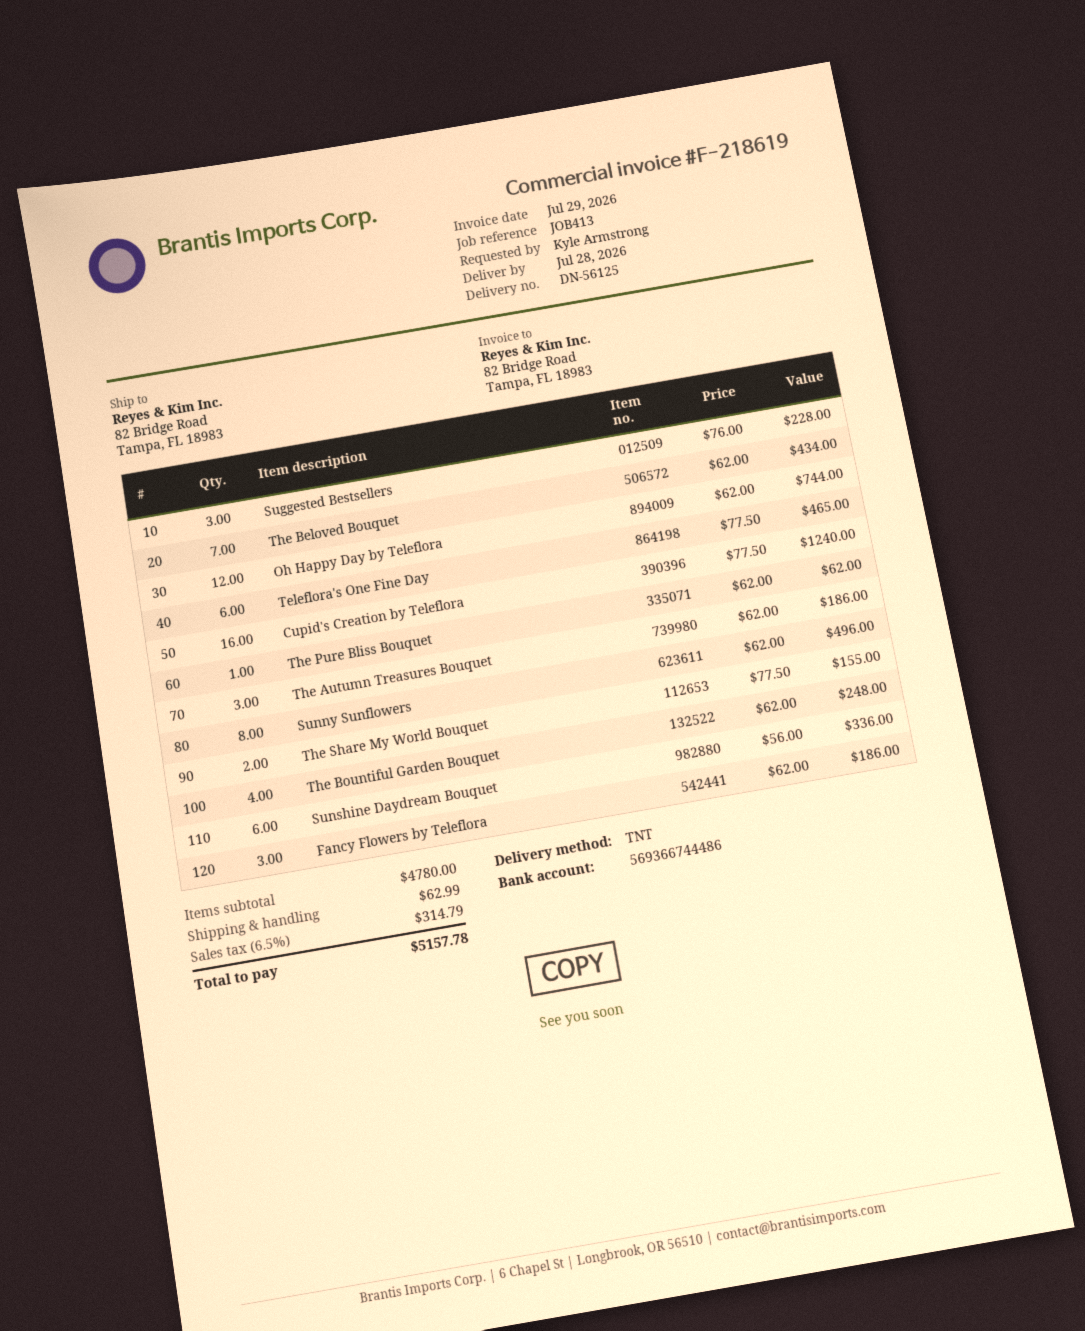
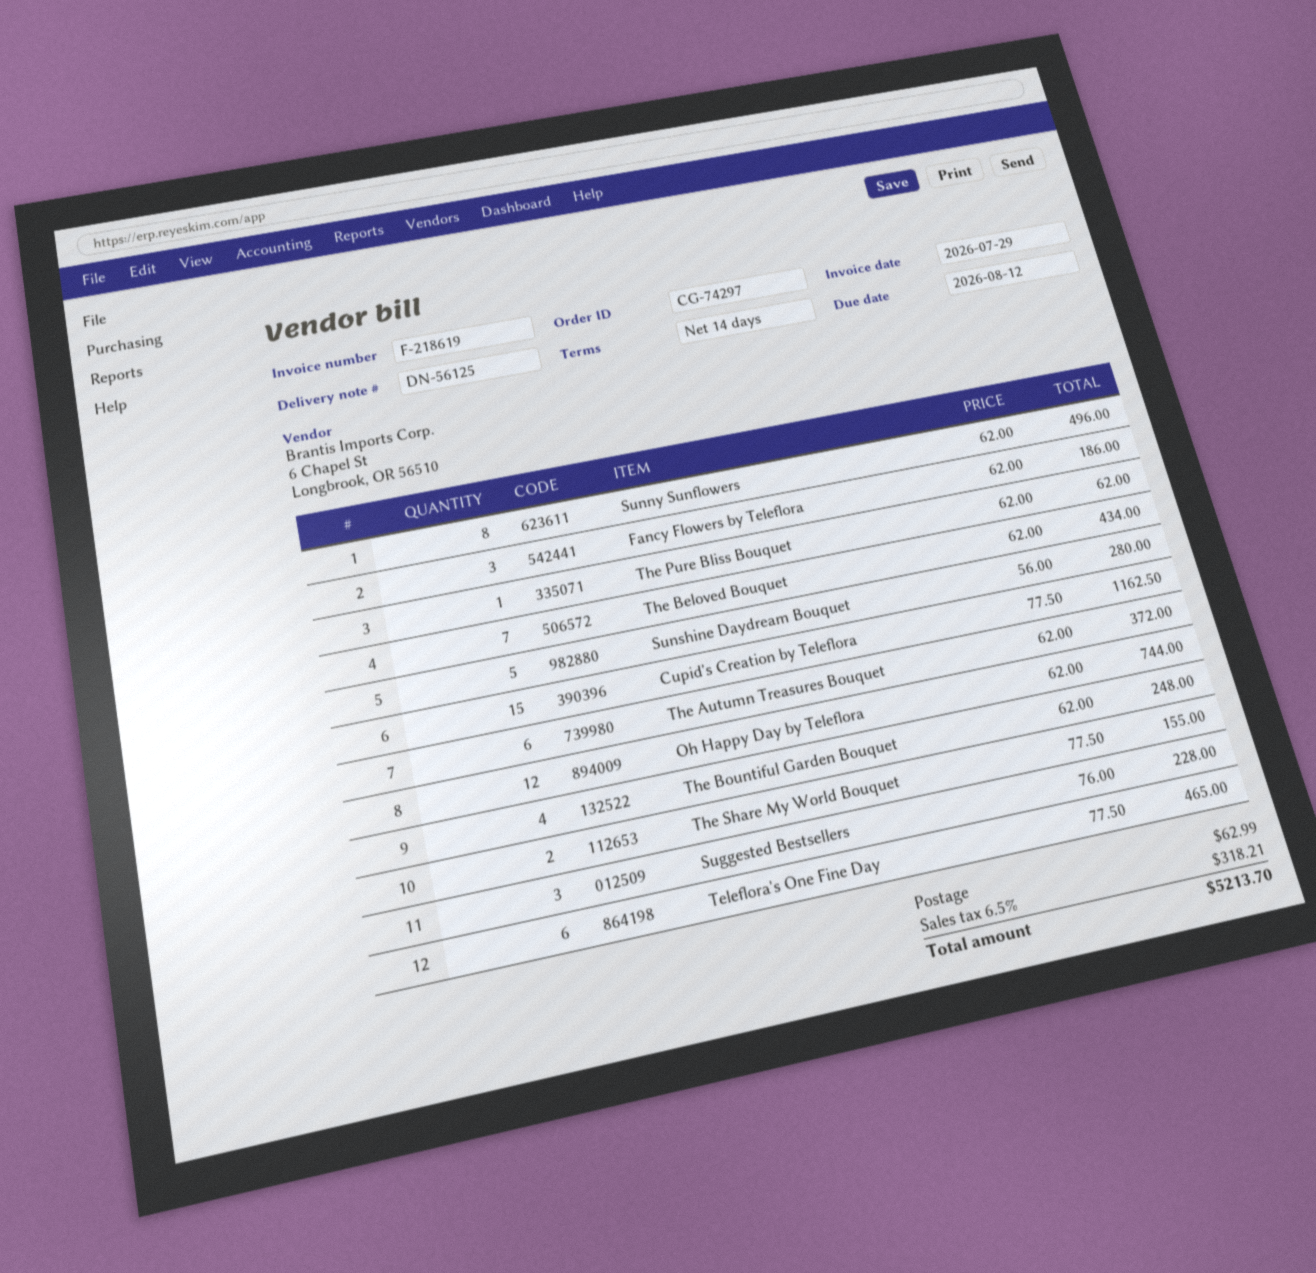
Cupid's Creation by Teleflora: 16 x 77.50 = 1240.00 -> 15 x 77.50 = 1162.50
The Autumn Treasures Bouquet: 3 x 62.00 = 186.00 -> 6 x 62.00 = 372.00
Sunshine Daydream Bouquet: 6 x 56.00 = 336.00 -> 5 x 56.00 = 280.00
tax: 6.5% = 314.79 -> 6.5% = 318.21
total: 5157.78 -> 5213.70

